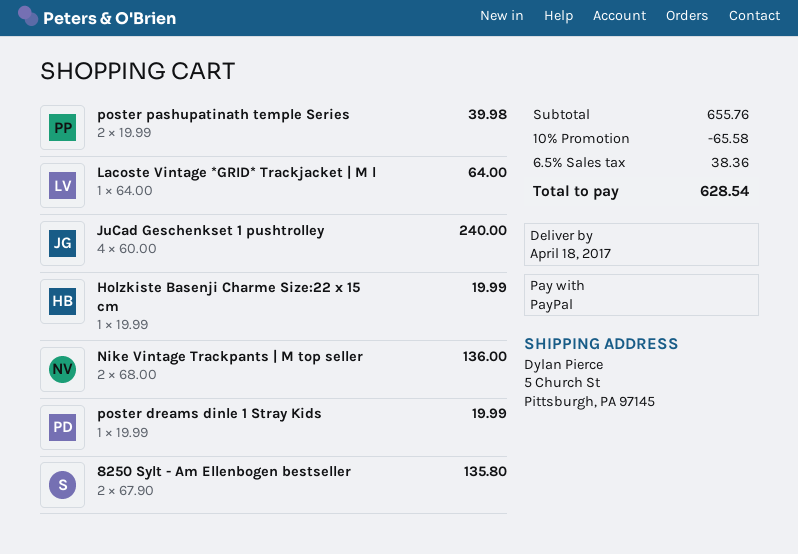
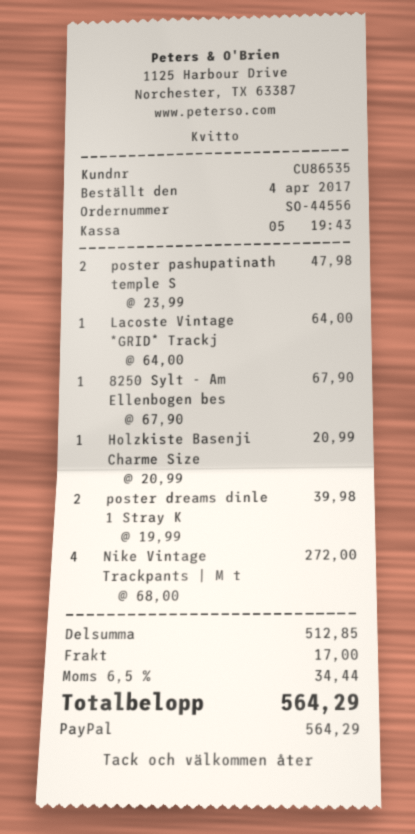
poster pashupatinath temple Series: 2 x 19.99 = 39.98 -> 2 x 23.99 = 47.98
JuCad Geschenkset 1 pushtrolley: 4 x 60.00 = 240.00 -> none
Holzkiste Basenji Charme Size:22 x 15 cm: 1 x 19.99 = 19.99 -> 1 x 20.99 = 20.99
Nike Vintage Trackpants | M top seller: 2 x 68.00 = 136.00 -> 4 x 68.00 = 272.00
poster dreams dinle 1 Stray Kids: 1 x 19.99 = 19.99 -> 2 x 19.99 = 39.98
8250 Sylt - Am Ellenbogen bestseller: 2 x 67.90 = 135.80 -> 1 x 67.90 = 67.90
subtotal: 655.76 -> 512.85
discount: 10% = 65.58 -> none
shipping: none -> 17.00
tax: 6.5% = 38.36 -> 6.5% = 34.44
total: 628.54 -> 564.29

